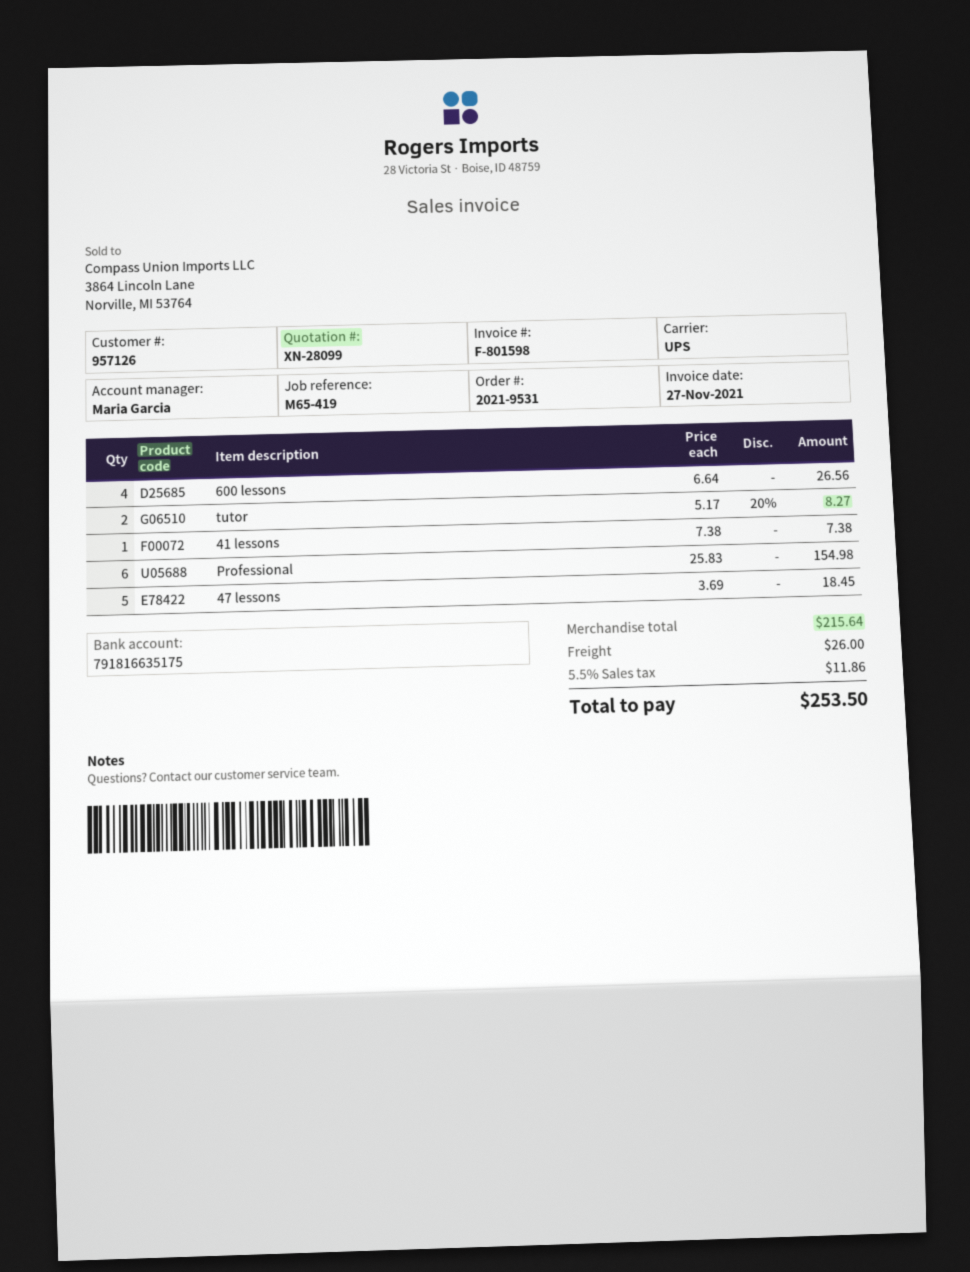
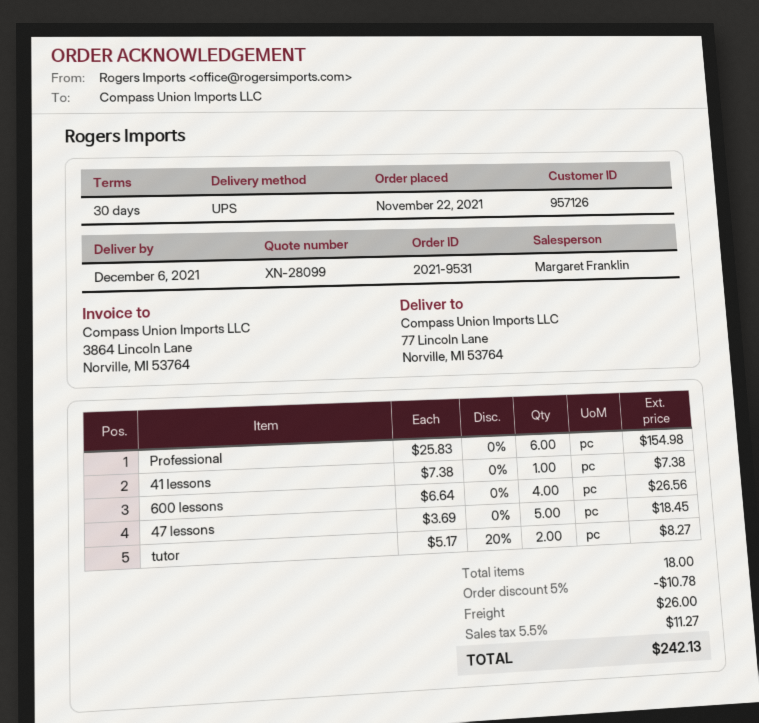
sales rep: Maria Garcia -> Margaret Franklin
discount: none -> 5% = 10.78
tax: 5.5% = 11.86 -> 5.5% = 11.27
total: 253.50 -> 242.13

